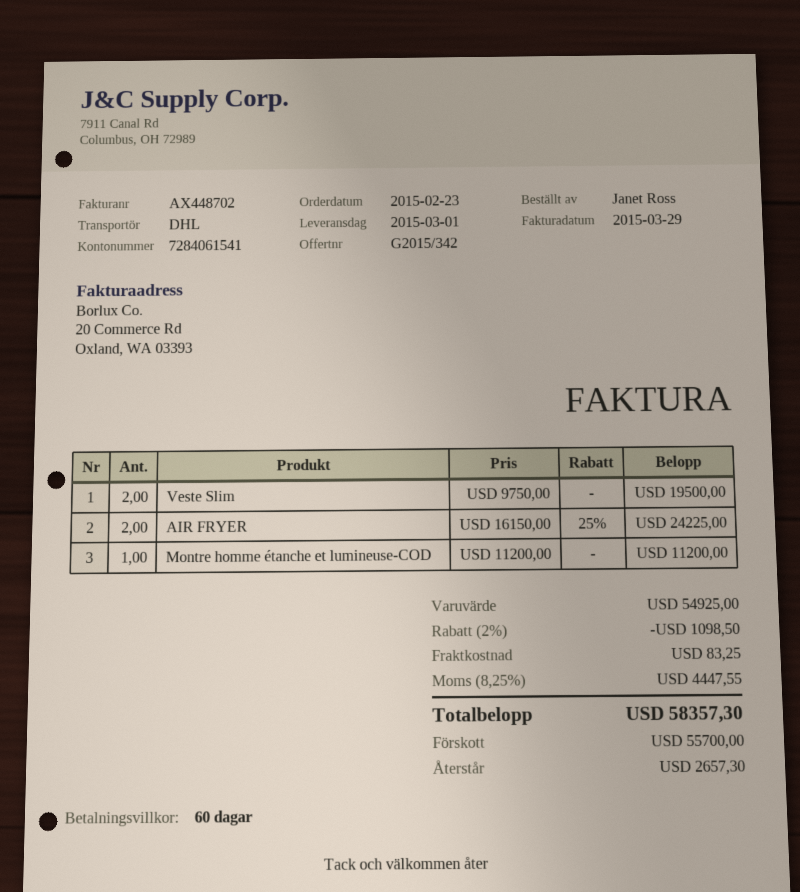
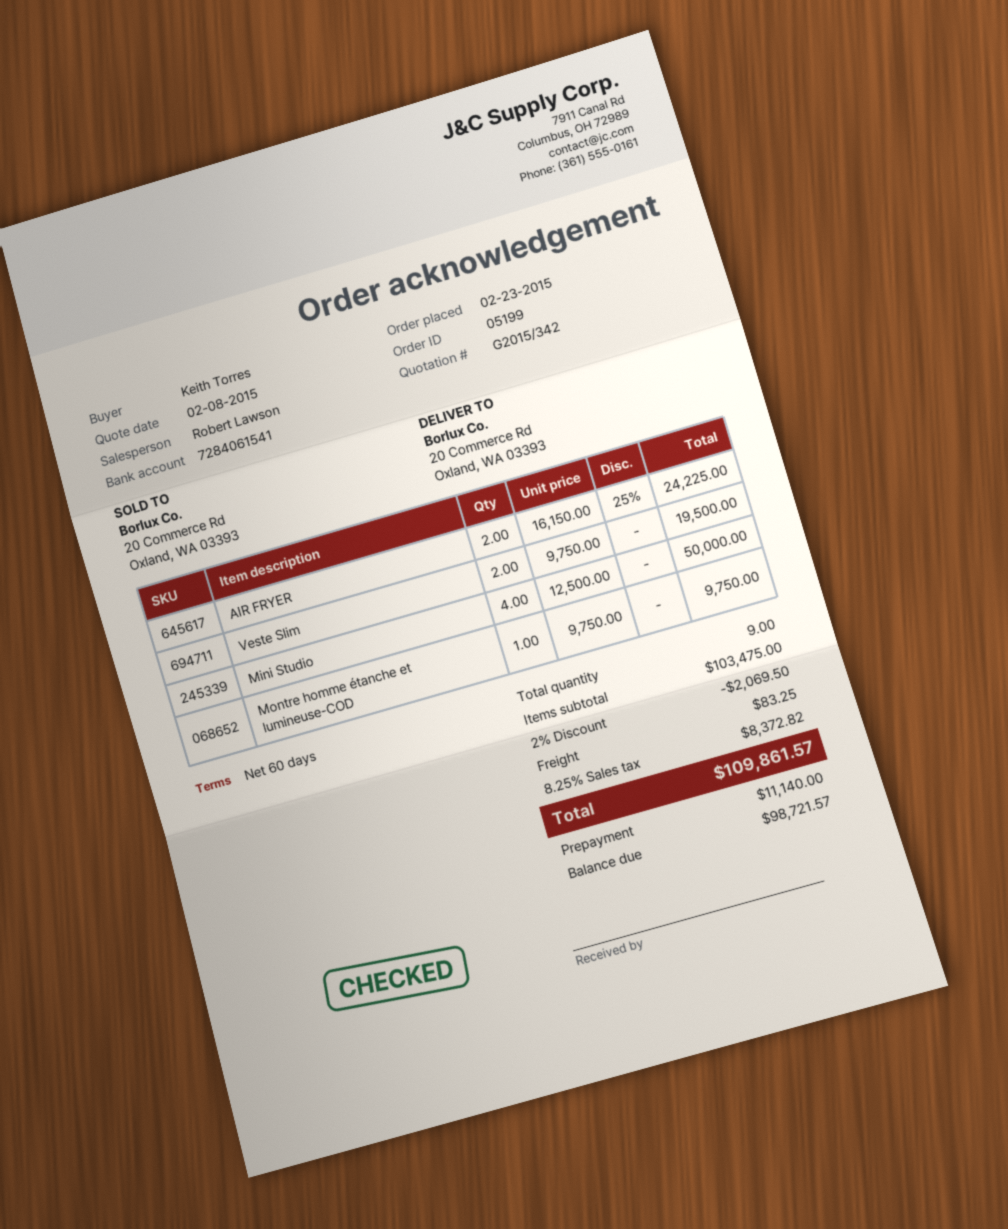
ordered by: Janet Ross -> Keith Torres
Montre homme étanche et lumineuse-COD: 1 x 11200.00 = 11200.00 -> 1 x 9750.00 = 9750.00
Mini Studio: none -> 4 x 12500.00 = 50000.00
subtotal: 54925.00 -> 103475.00
discount: 2% = 1098.50 -> 2% = 2069.50
tax: 8.25% = 4447.55 -> 8.25% = 8372.82
total: 58357.30 -> 109861.57
deposit: 55700.00 -> 11140.00
balance: 2657.30 -> 98721.57

